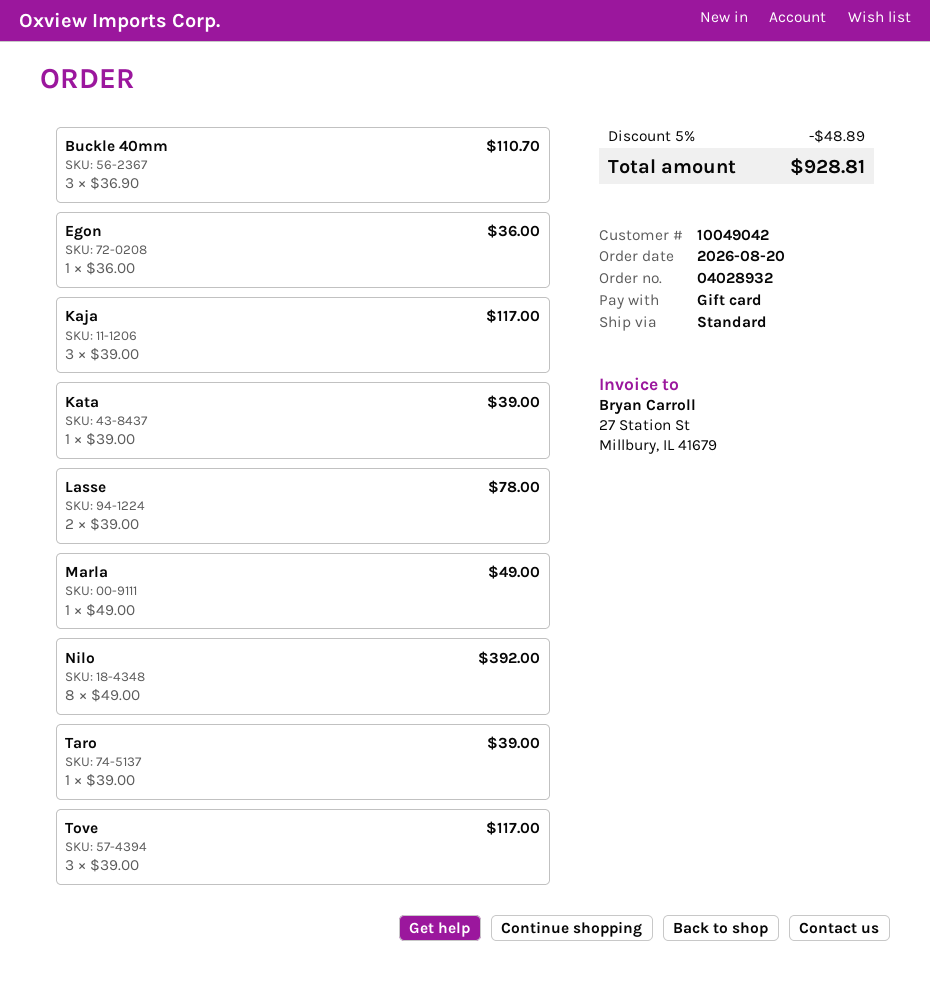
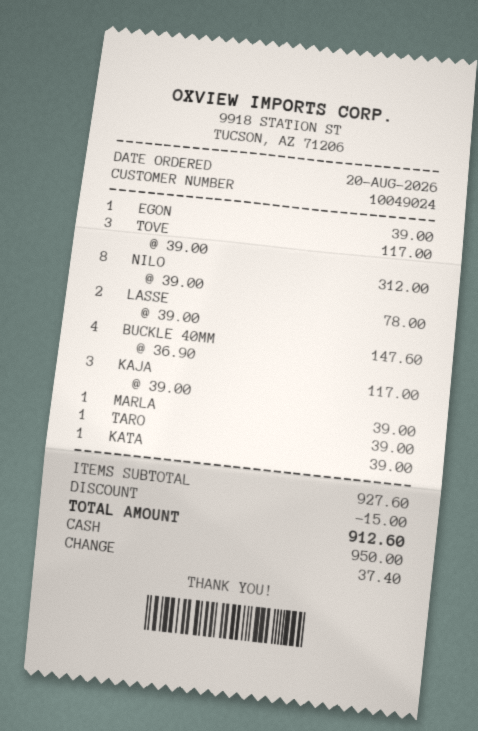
customer number: 10049042 -> 10049024
payment method: gift card -> cash
Buckle 40mm: 3 x 36.90 = 110.70 -> 4 x 36.90 = 147.60
Egon: 1 x 36.00 = 36.00 -> 1 x 39.00 = 39.00
Marla: 1 x 49.00 = 49.00 -> 1 x 39.00 = 39.00
Nilo: 8 x 49.00 = 392.00 -> 8 x 39.00 = 312.00
discount: 48.89 -> 15.00
total: 928.81 -> 912.60

